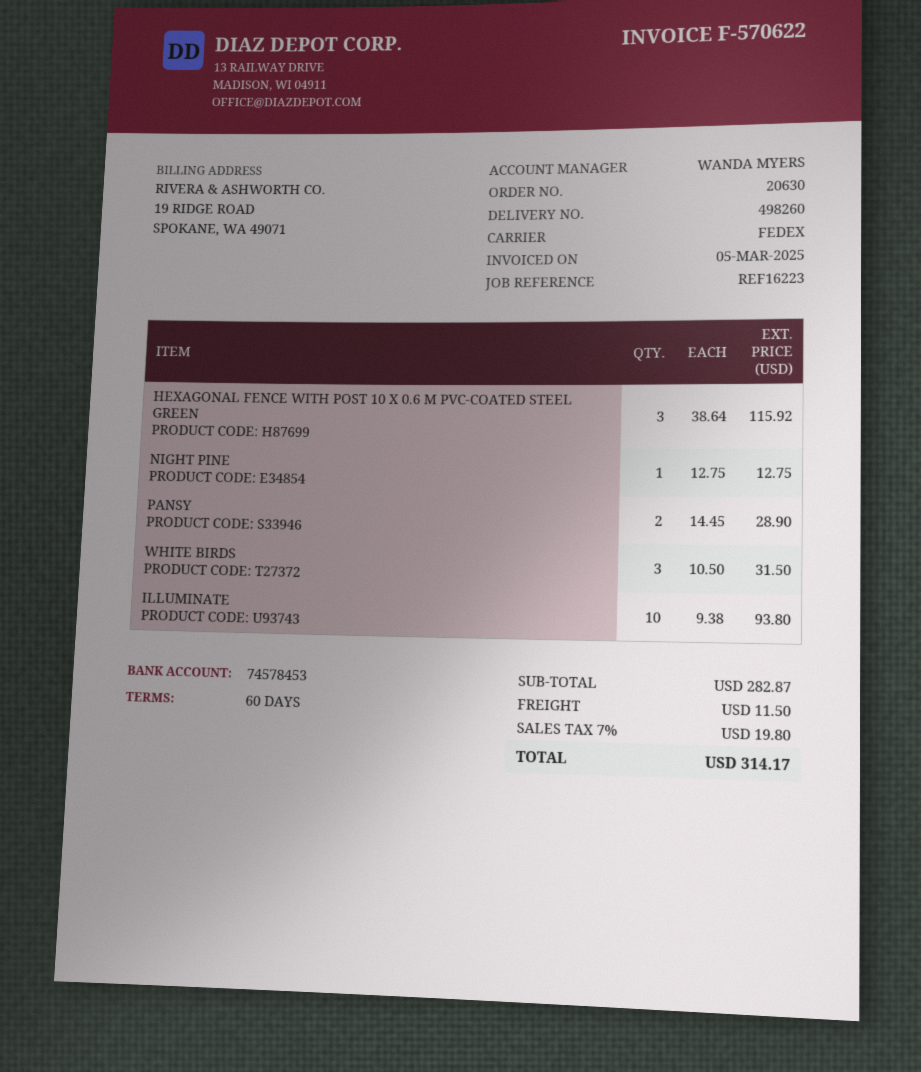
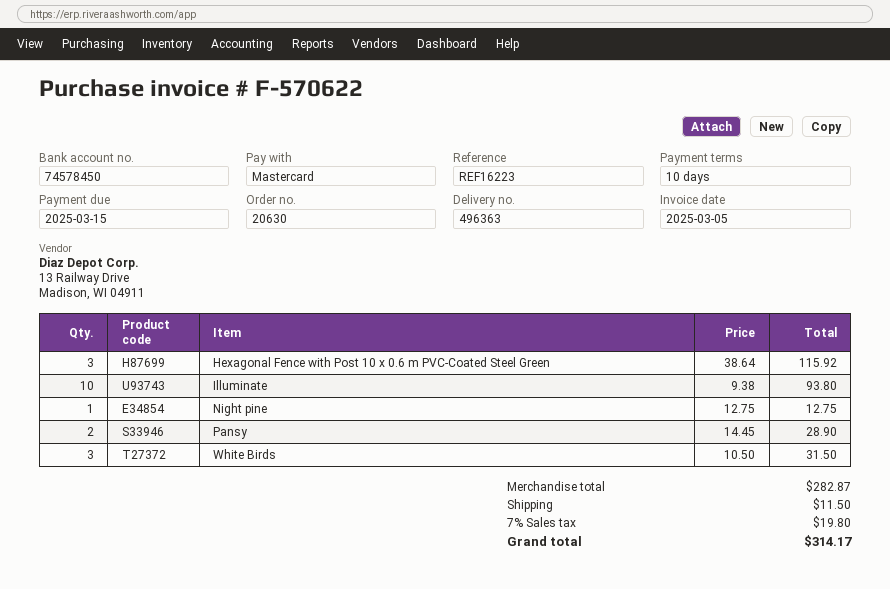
delivery note number: 498260 -> 496363
payment terms: 60 days -> 10 days
bank account: 74578453 -> 74578450

